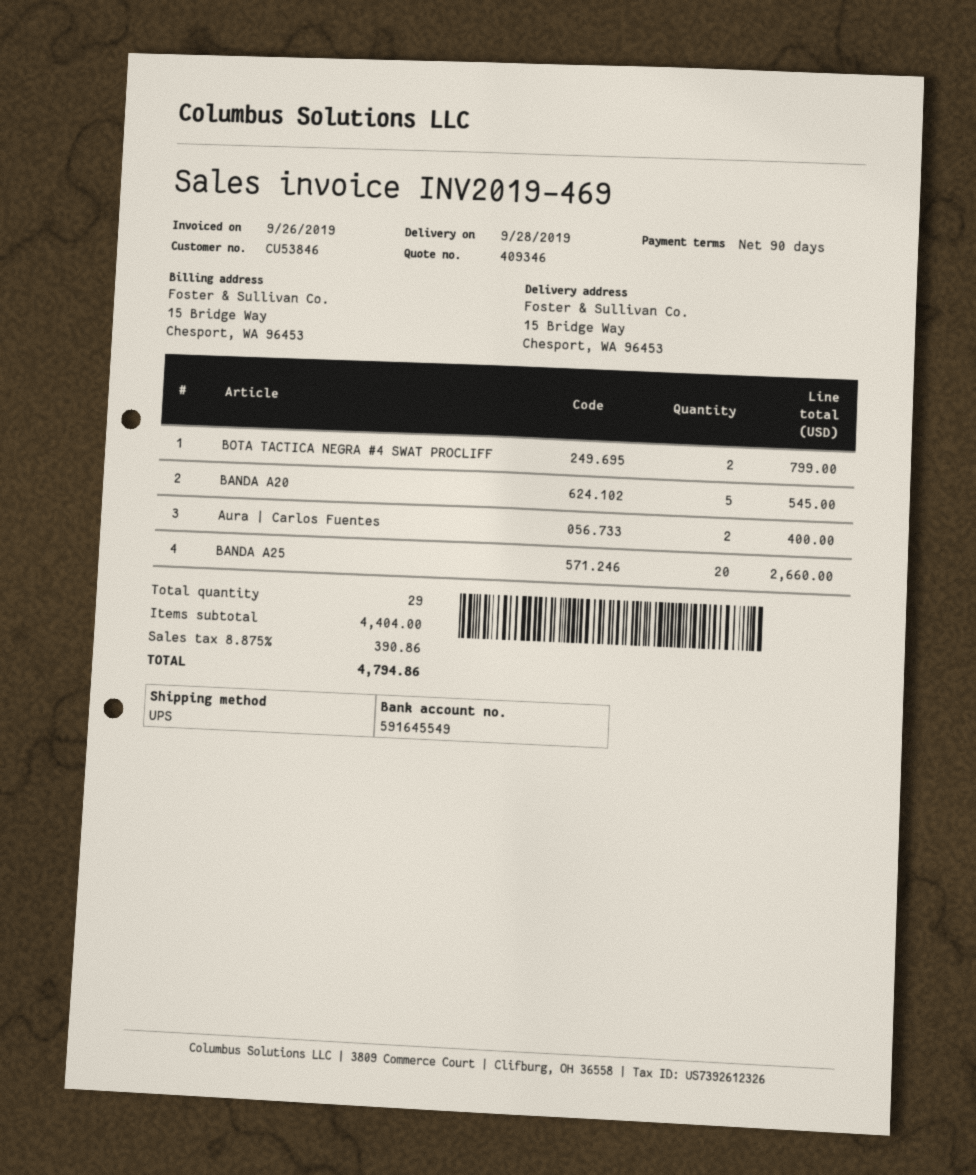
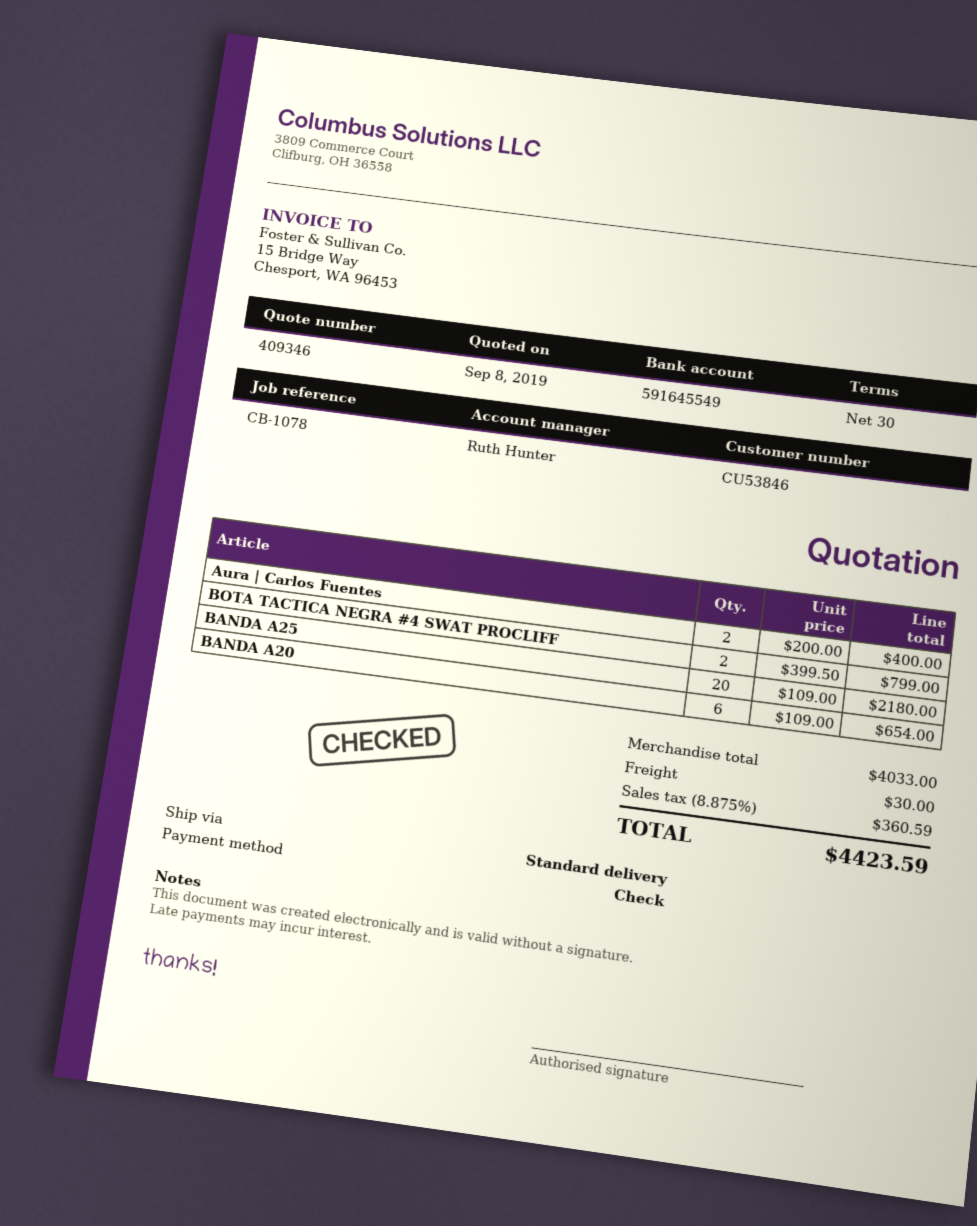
payment terms: 90 days -> 30 days
shipping method: UPS -> standard
BANDA A20: 5 for 545.00 -> 6 for 654.00
BANDA A25: 20 for 2660.00 -> 20 for 2180.00
subtotal: 4404.00 -> 4033.00
shipping: none -> 30.00
tax: 8.875% = 390.86 -> 8.875% = 360.59
total: 4794.86 -> 4423.59

